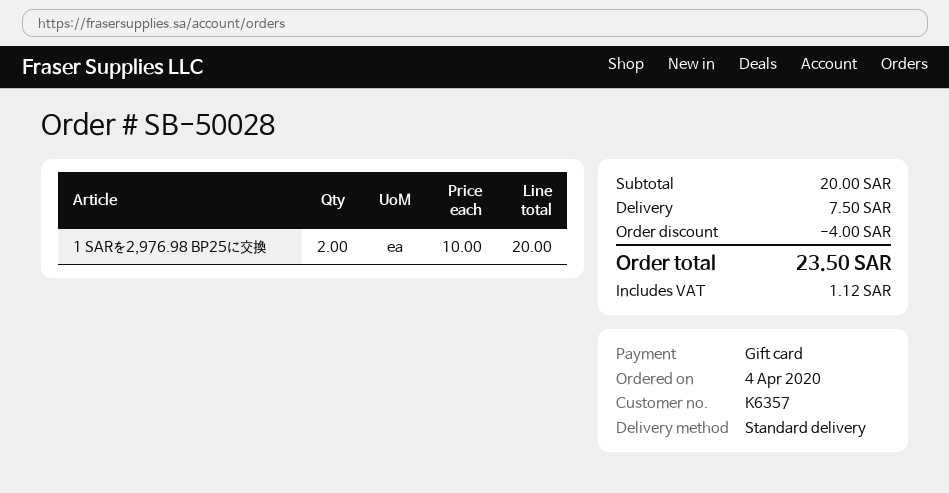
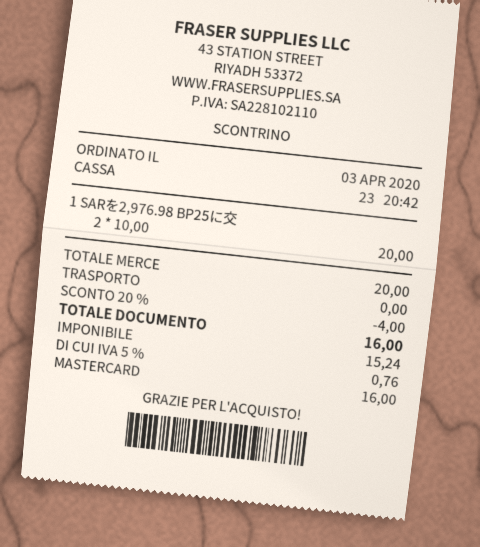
order date: 2020-04-04 -> 2020-04-03
payment method: gift card -> Mastercard
shipping: 7.50 -> 0.00
tax: 1.12 -> 0.76
total: 23.50 -> 16.00

